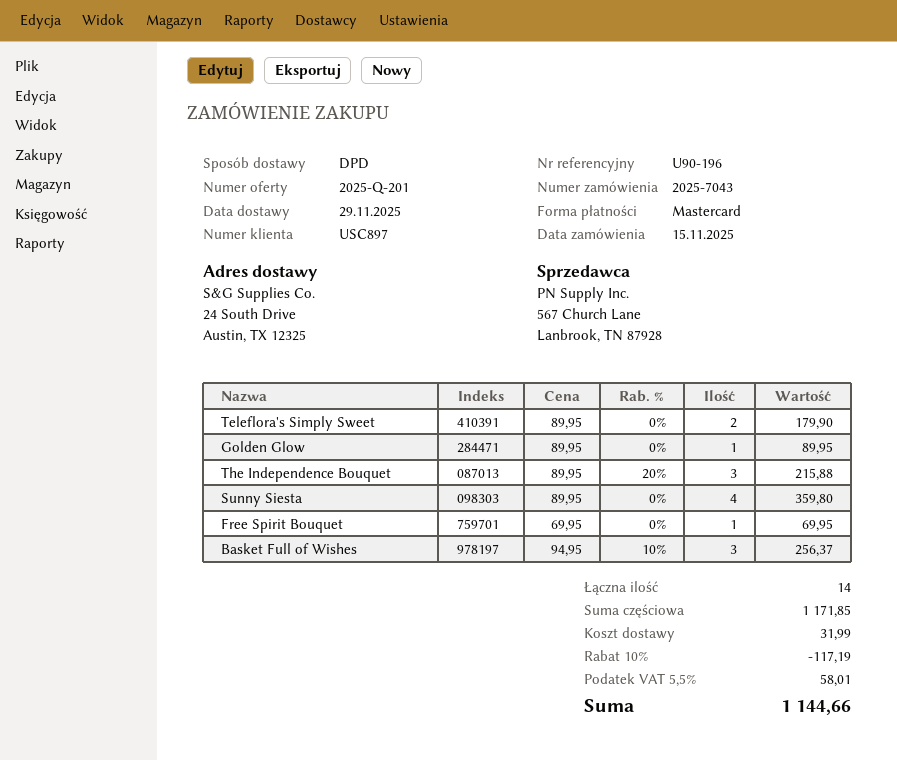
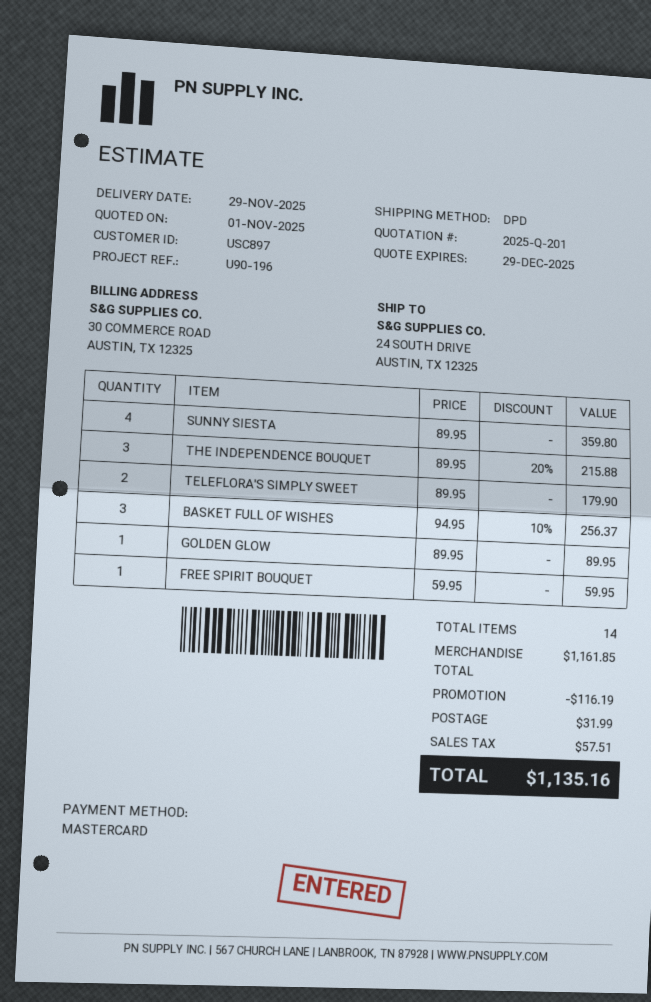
Free Spirit Bouquet: 1 x 69.95 = 69.95 -> 1 x 59.95 = 59.95
subtotal: 1171.85 -> 1161.85
discount: 117.19 -> 116.19
tax: 58.01 -> 57.51
total: 1144.66 -> 1135.16

